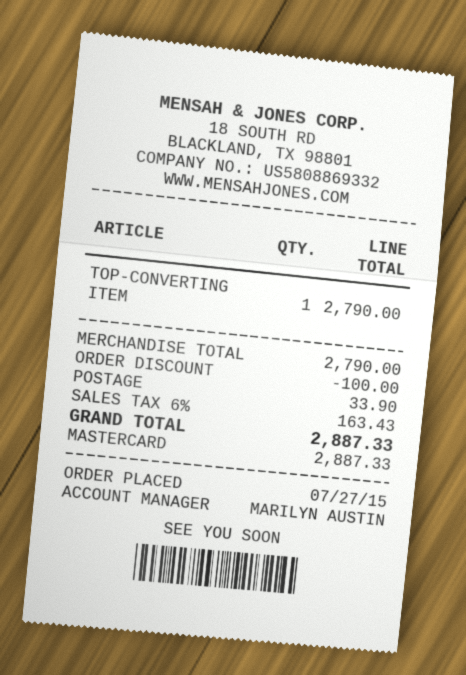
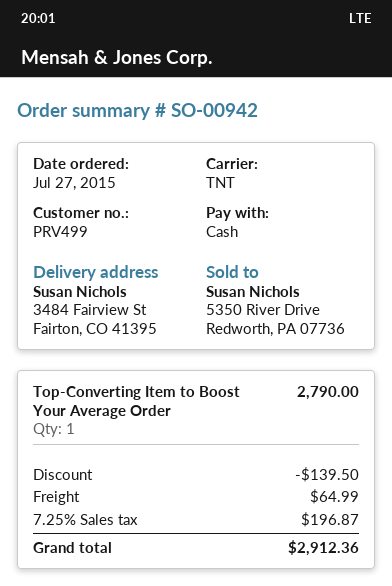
payment method: Mastercard -> cash
discount: 100.00 -> 139.50
shipping: 33.90 -> 64.99
tax: 6% = 163.43 -> 7.25% = 196.87
total: 2887.33 -> 2912.36

